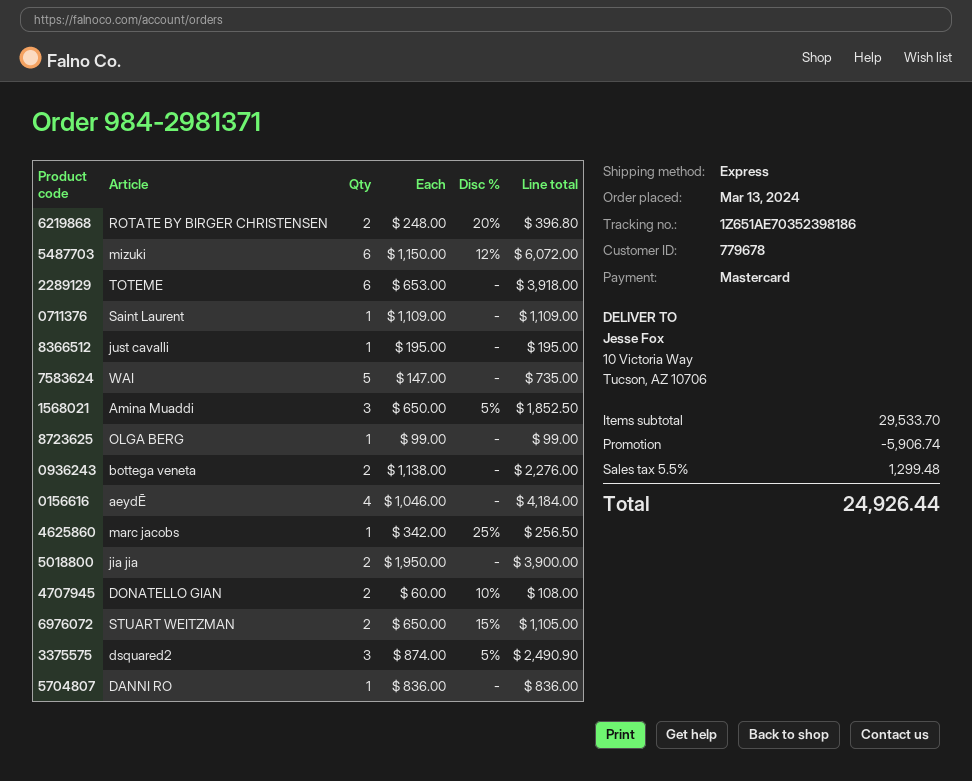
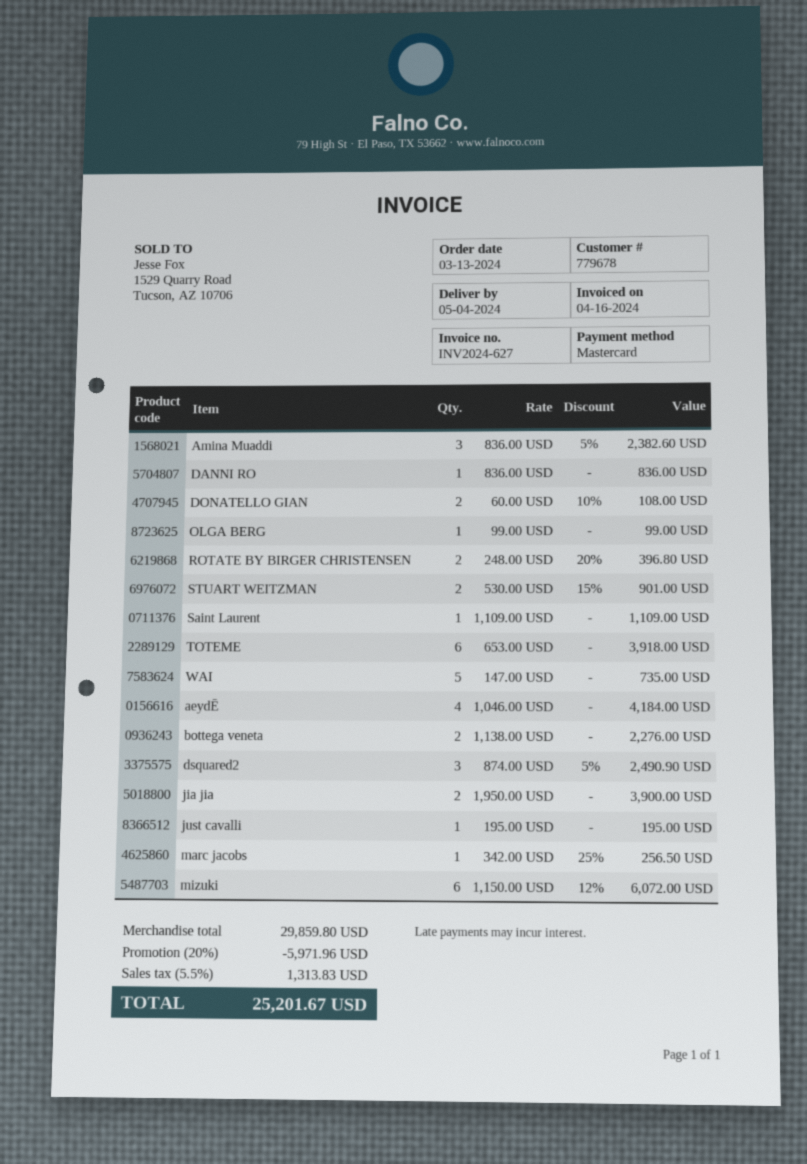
Amina Muaddi: 3 x 650.00 - 5% = 1852.50 -> 3 x 836.00 - 5% = 2382.60
STUART WEITZMAN: 2 x 650.00 - 15% = 1105.00 -> 2 x 530.00 - 15% = 901.00
subtotal: 29533.70 -> 29859.80
discount: 5906.74 -> 5971.96
tax: 5.5% = 1299.48 -> 5.5% = 1313.83
total: 24926.44 -> 25201.67

